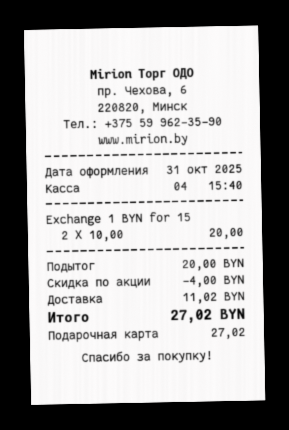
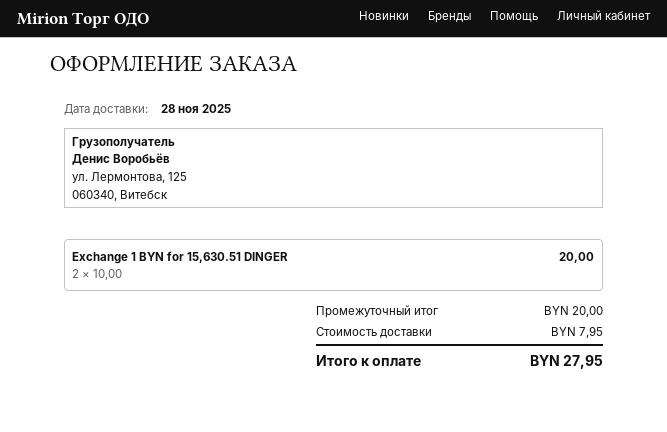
discount: 4.00 -> none
shipping: 11.02 -> 7.95
total: 27.02 -> 27.95

